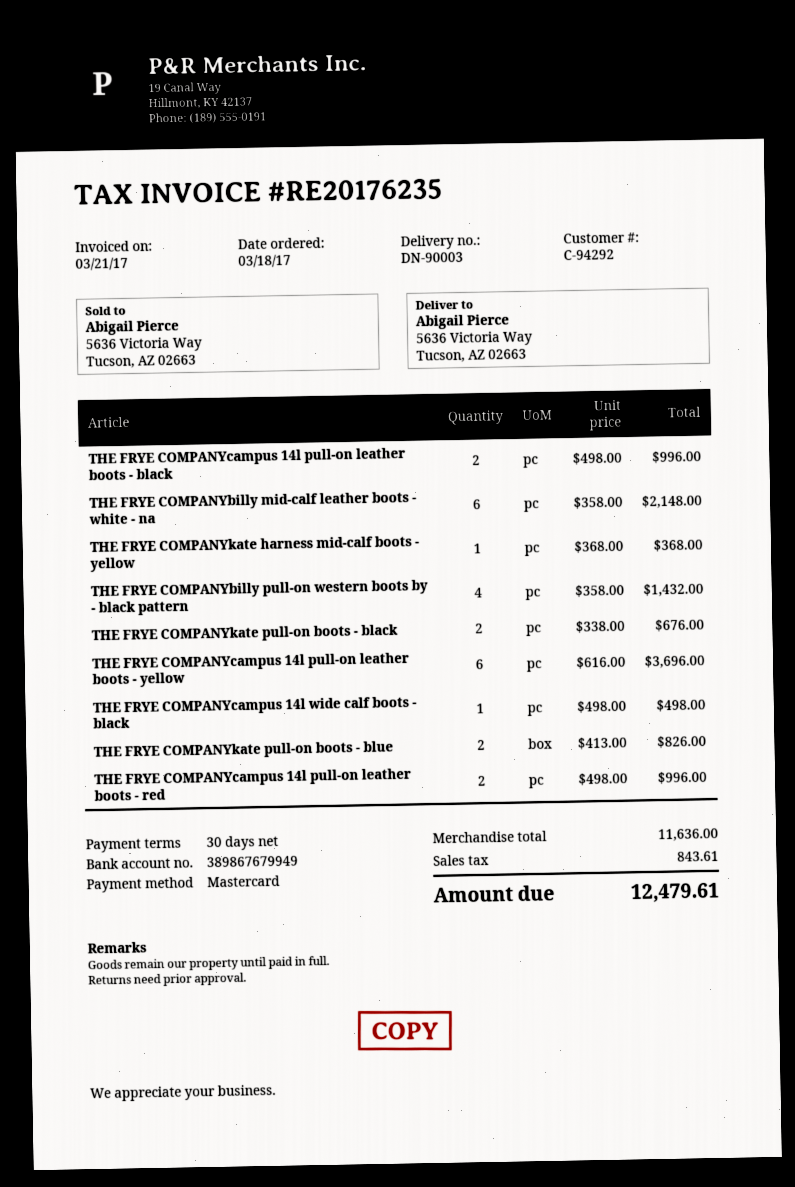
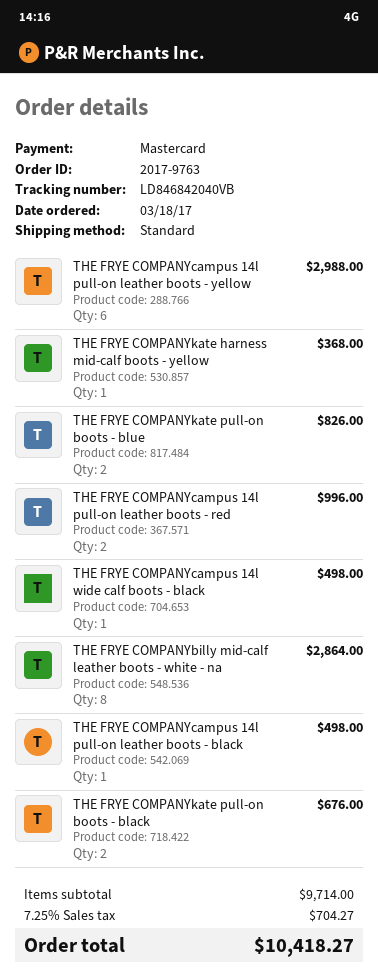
THE FRYE COMPANYcampus 14l pull-on leather boots - black: 2 for 996.00 -> 1 for 498.00
THE FRYE COMPANYbilly mid-calf leather boots - white - na: 6 for 2148.00 -> 8 for 2864.00
THE FRYE COMPANYbilly pull-on western boots by - black pattern: 4 for 1432.00 -> none
THE FRYE COMPANYcampus 14l pull-on leather boots - yellow: 6 for 3696.00 -> 6 for 2988.00
subtotal: 11636.00 -> 9714.00
tax: 843.61 -> 704.27
total: 12479.61 -> 10418.27

